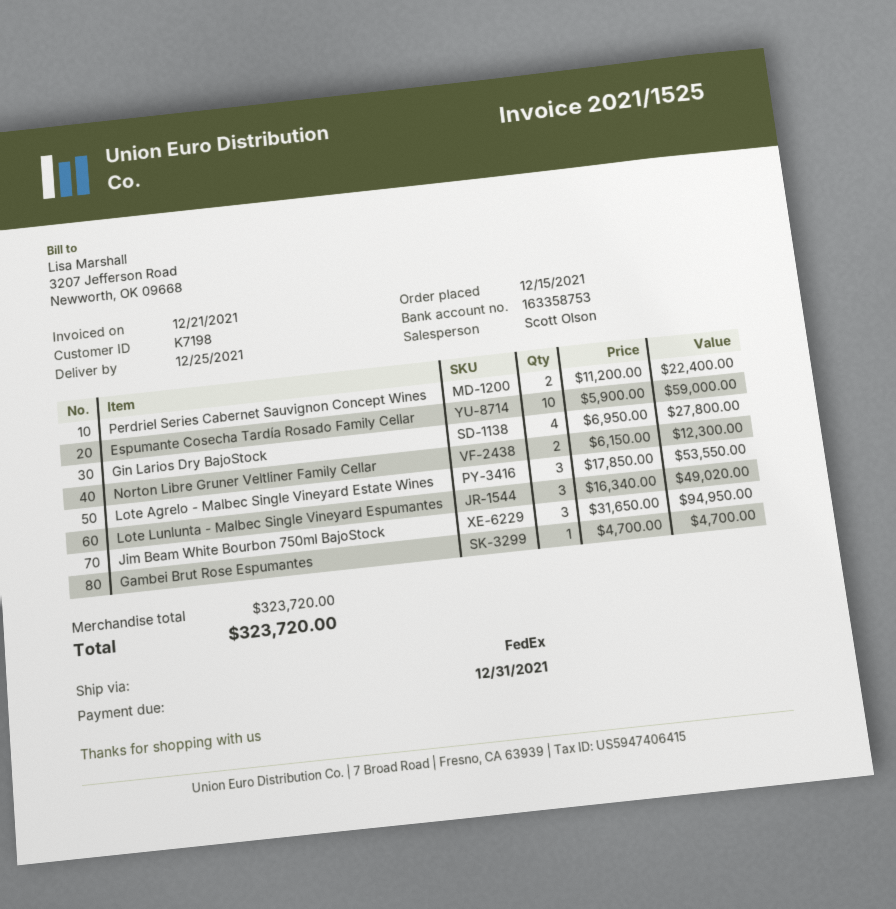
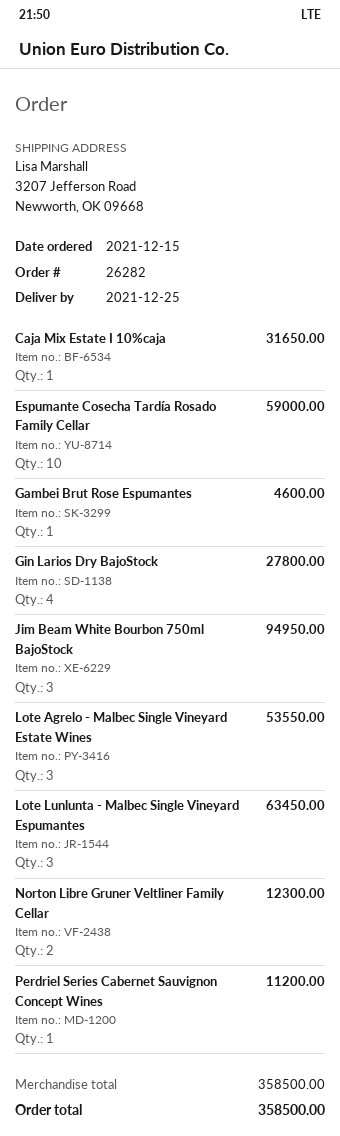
Perdriel Series Cabernet Sauvignon Concept Wines: 2 for 22400.00 -> 1 for 11200.00
Lote Lunlunta - Malbec Single Vineyard Espumantes: 3 for 49020.00 -> 3 for 63450.00
Gambei Brut Rose Espumantes: 1 for 4700.00 -> 1 for 4600.00
Caja Mix Estate I 10%caja: none -> 1 for 31650.00
subtotal: 323720.00 -> 358500.00
total: 323720.00 -> 358500.00

